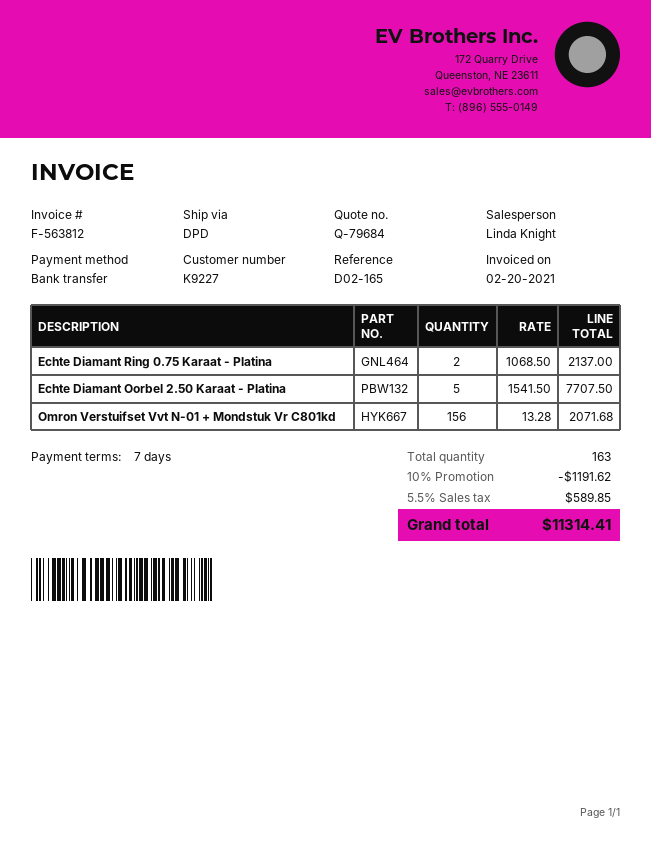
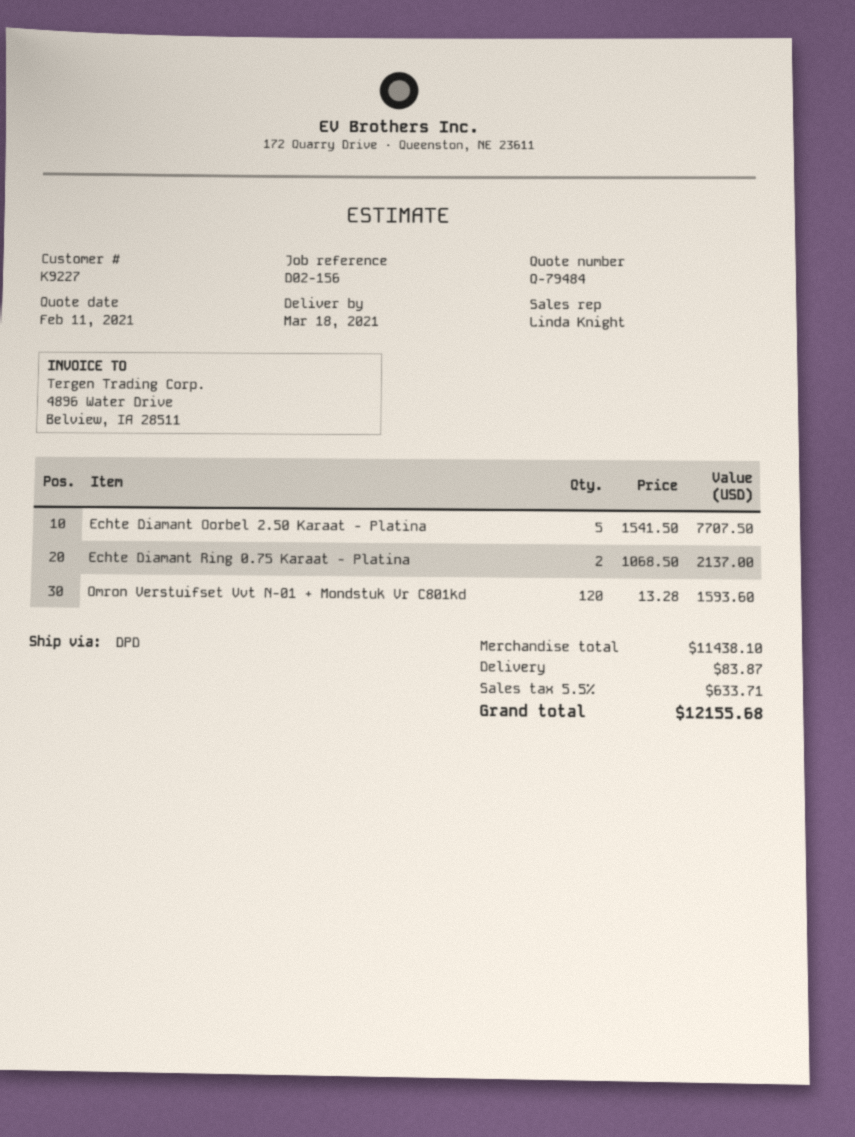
quote number: Q-79684 -> Q-79484
reference: D02-165 -> D02-156
Omron Verstuifset Vvt N-01 + Mondstuk Vr C801kd: 156 x 13.28 = 2071.68 -> 120 x 13.28 = 1593.60
discount: 10% = 1191.62 -> none
shipping: none -> 83.87
tax: 5.5% = 589.85 -> 5.5% = 633.71
total: 11314.41 -> 12155.68

